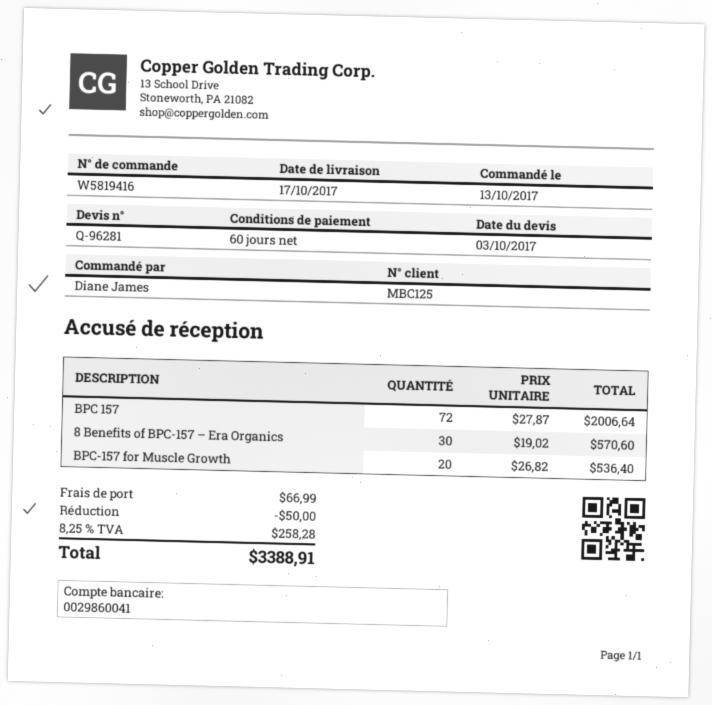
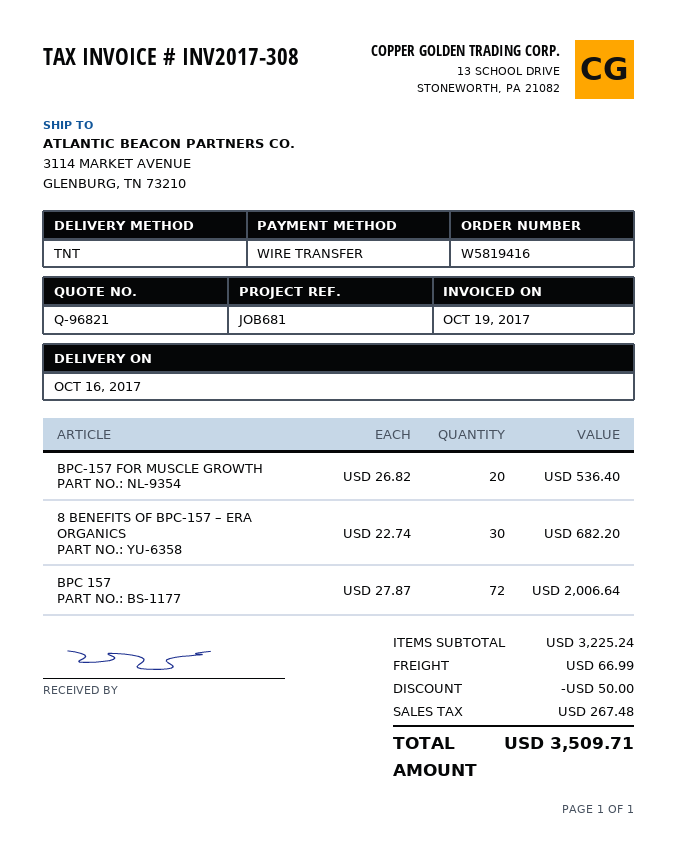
quote number: Q-96281 -> Q-96821
delivery date: 2017-10-17 -> 2017-10-16
8 Benefits of BPC-157 – Era Organics: 30 x 19.02 = 570.60 -> 30 x 22.74 = 682.20
tax: 258.28 -> 267.48
total: 3388.91 -> 3509.71

